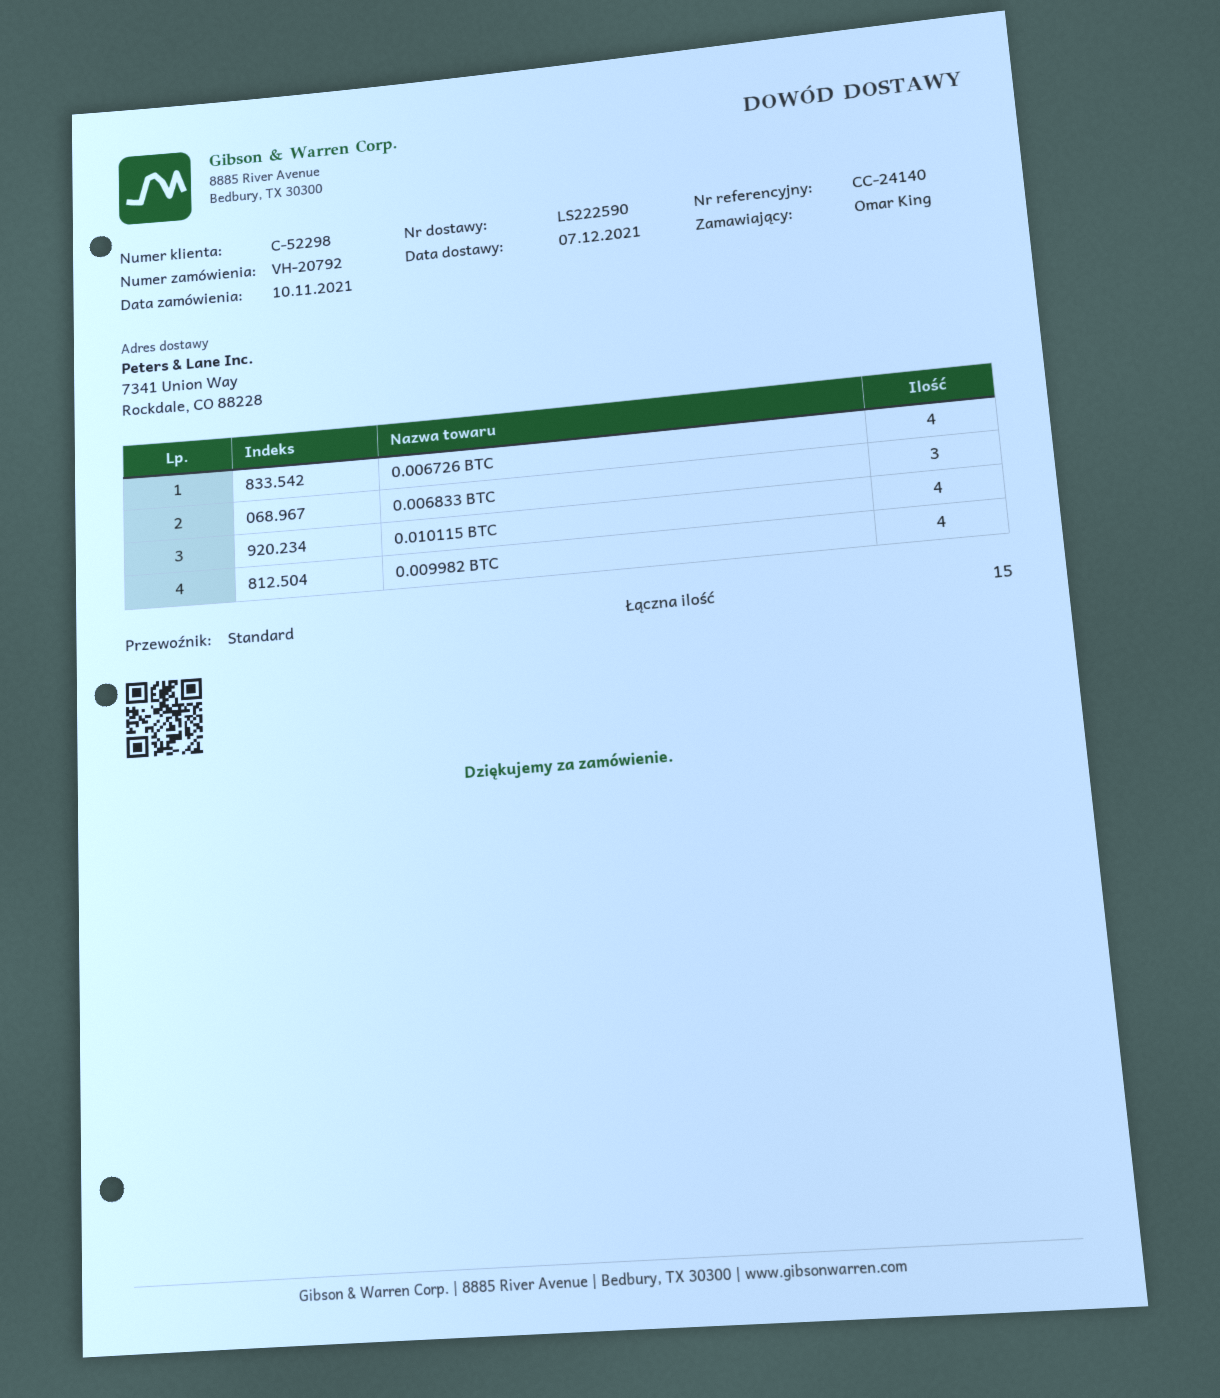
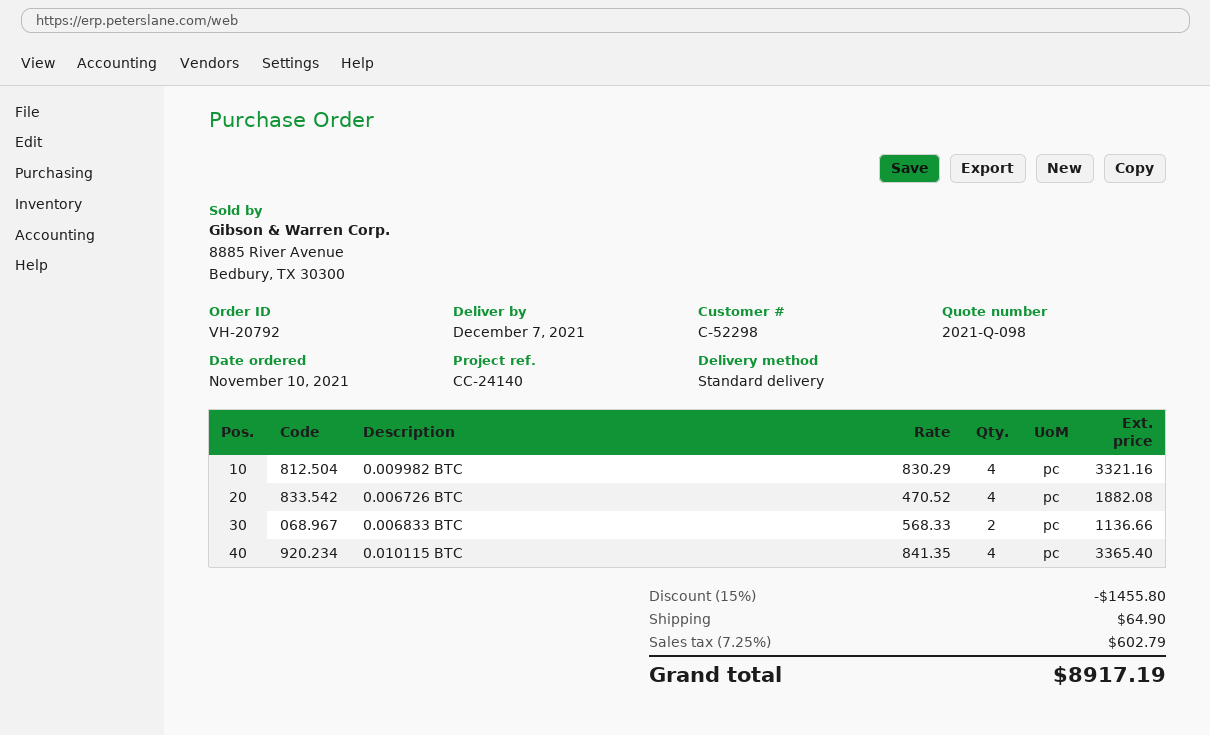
0.006833 BTC: 3 -> 2

